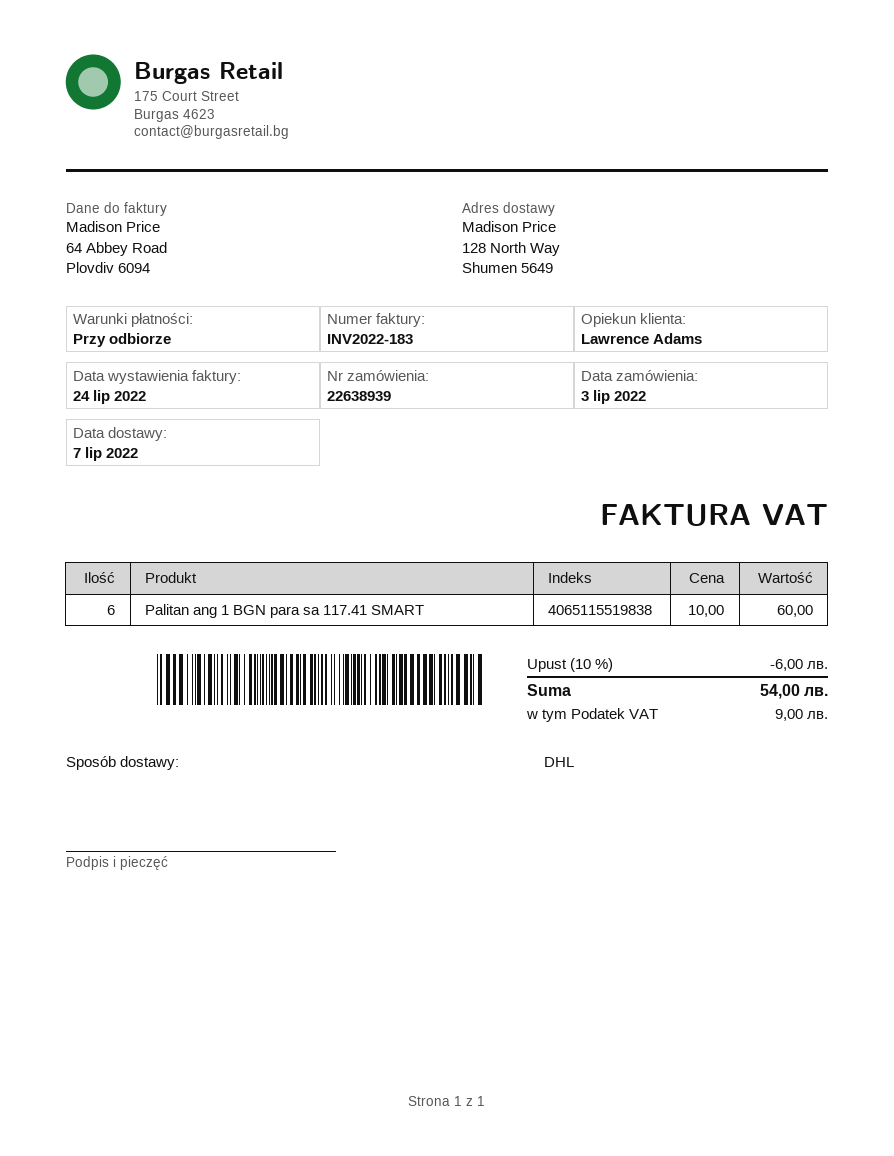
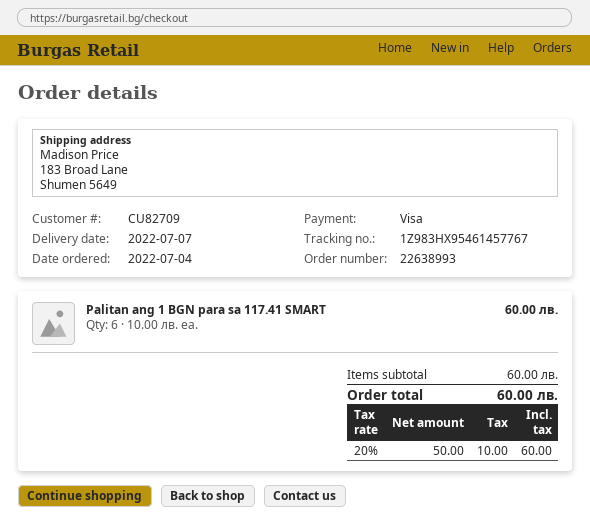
order number: 22638939 -> 22638993
order date: 2022-07-03 -> 2022-07-04
ship to: 128 North Way, Shumen 5649 -> 183 Broad Lane, Shumen 5649
discount: 10% = 6.00 -> none
tax: 9.00 -> 10.00
total: 54.00 -> 60.00

